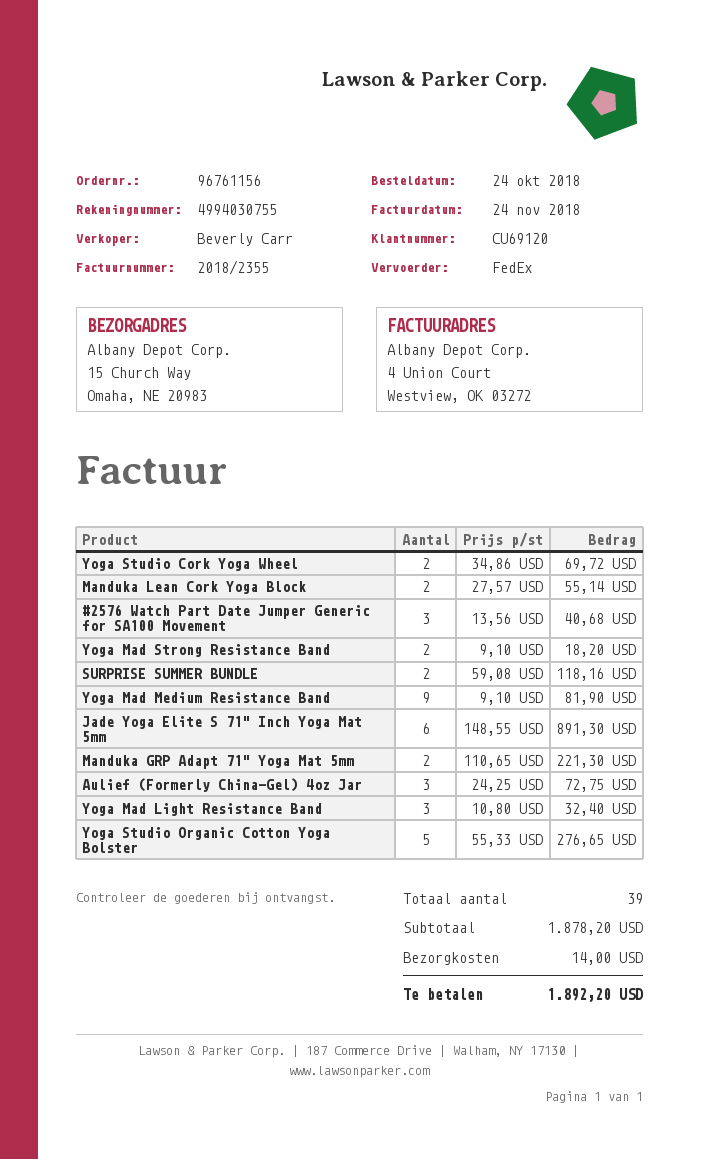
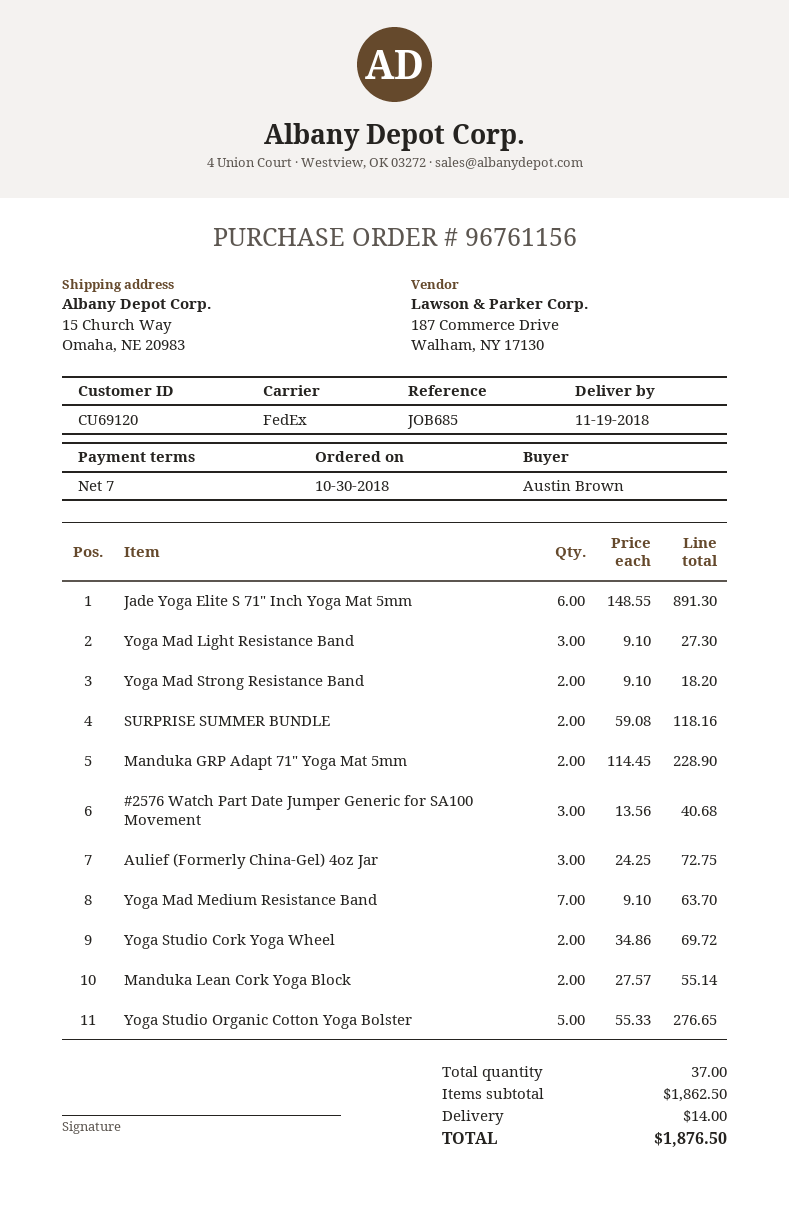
order date: 2018-10-24 -> 2018-10-30
Yoga Mad Medium Resistance Band: 9 x 9.10 = 81.90 -> 7 x 9.10 = 63.70
Manduka GRP Adapt 71" Yoga Mat 5mm: 2 x 110.65 = 221.30 -> 2 x 114.45 = 228.90
Yoga Mad Light Resistance Band: 3 x 10.80 = 32.40 -> 3 x 9.10 = 27.30
total quantity: 39 -> 37
subtotal: 1878.20 -> 1862.50
total: 1892.20 -> 1876.50

